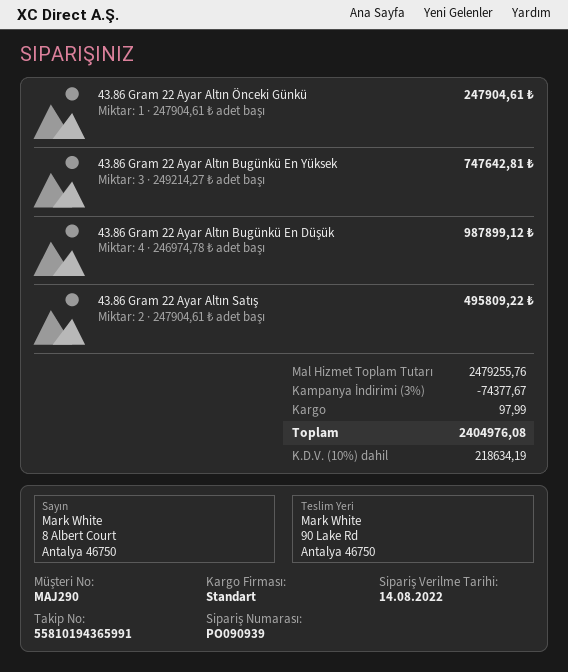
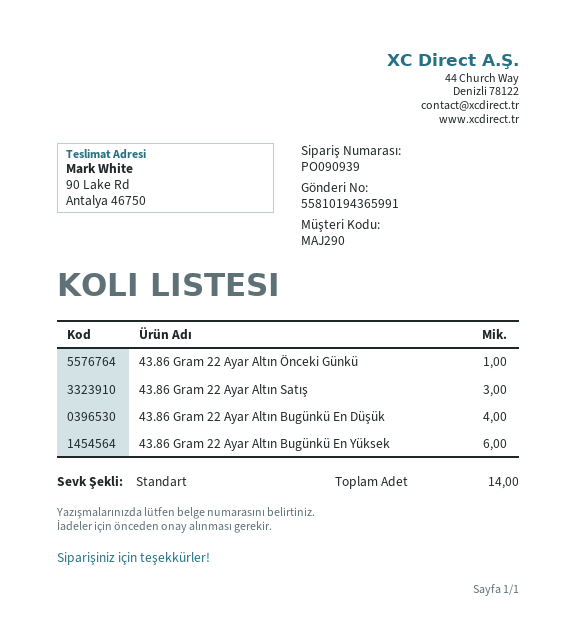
43.86 Gram 22 Ayar Altın Bugünkü En Yüksek: 3 -> 6
43.86 Gram 22 Ayar Altın Satış: 2 -> 3

